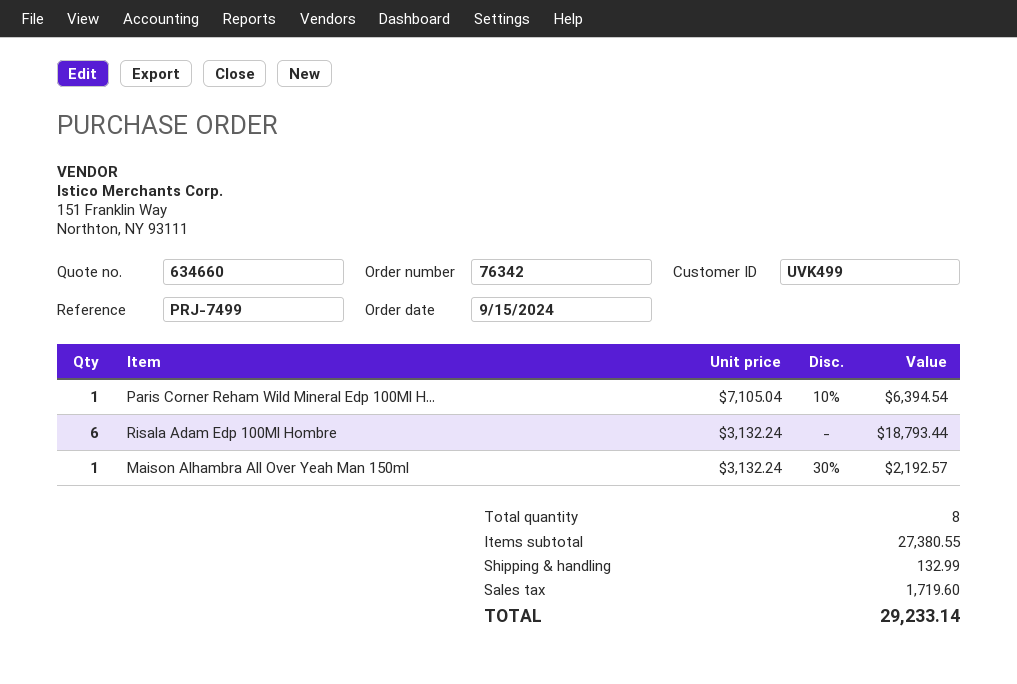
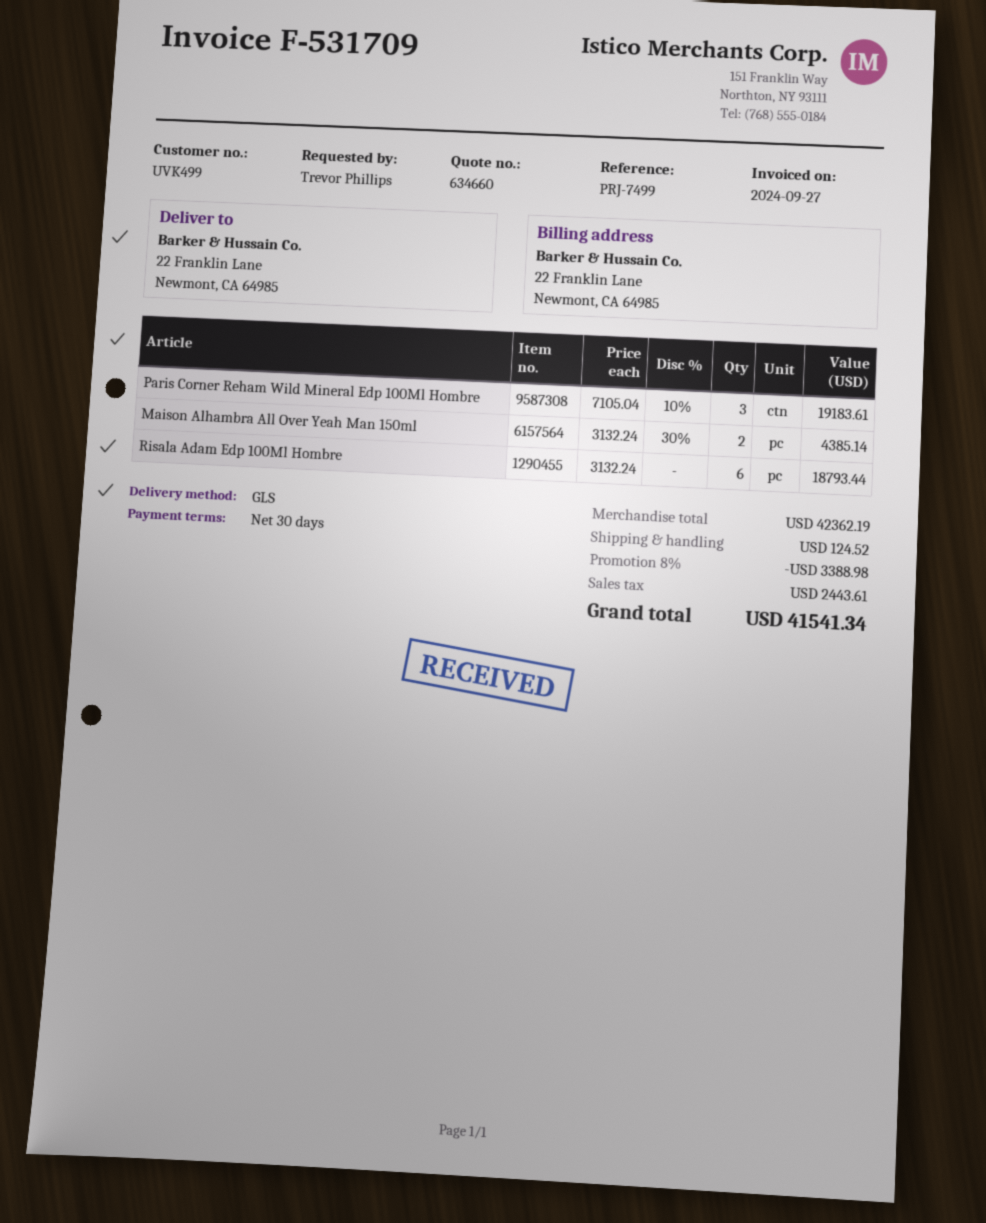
Paris Corner Reham Wild Mineral Edp 100Ml H...: 1 x 7105.04 - 10% = 6394.54 -> 3 x 7105.04 - 10% = 19183.61
Maison Alhambra All Over Yeah Man 150ml: 1 x 3132.24 - 30% = 2192.57 -> 2 x 3132.24 - 30% = 4385.14
subtotal: 27380.55 -> 42362.19
discount: none -> 8% = 3388.98
shipping: 132.99 -> 124.52
tax: 1719.60 -> 2443.61
total: 29233.14 -> 41541.34

